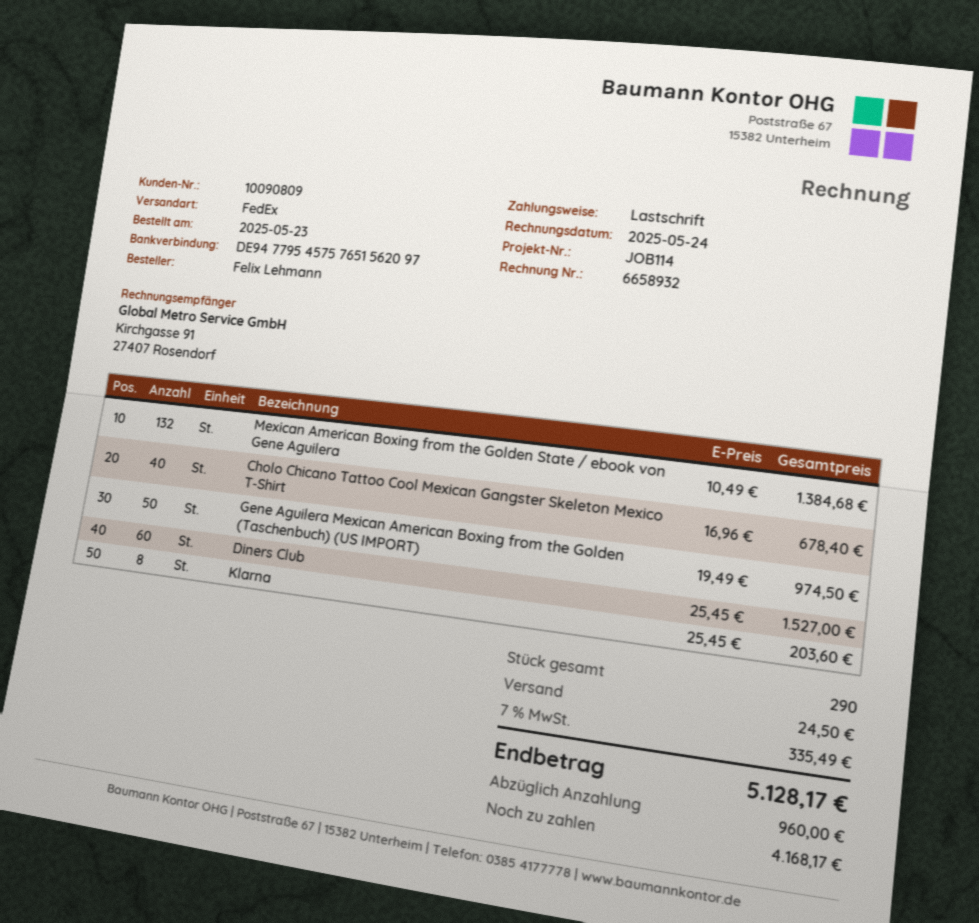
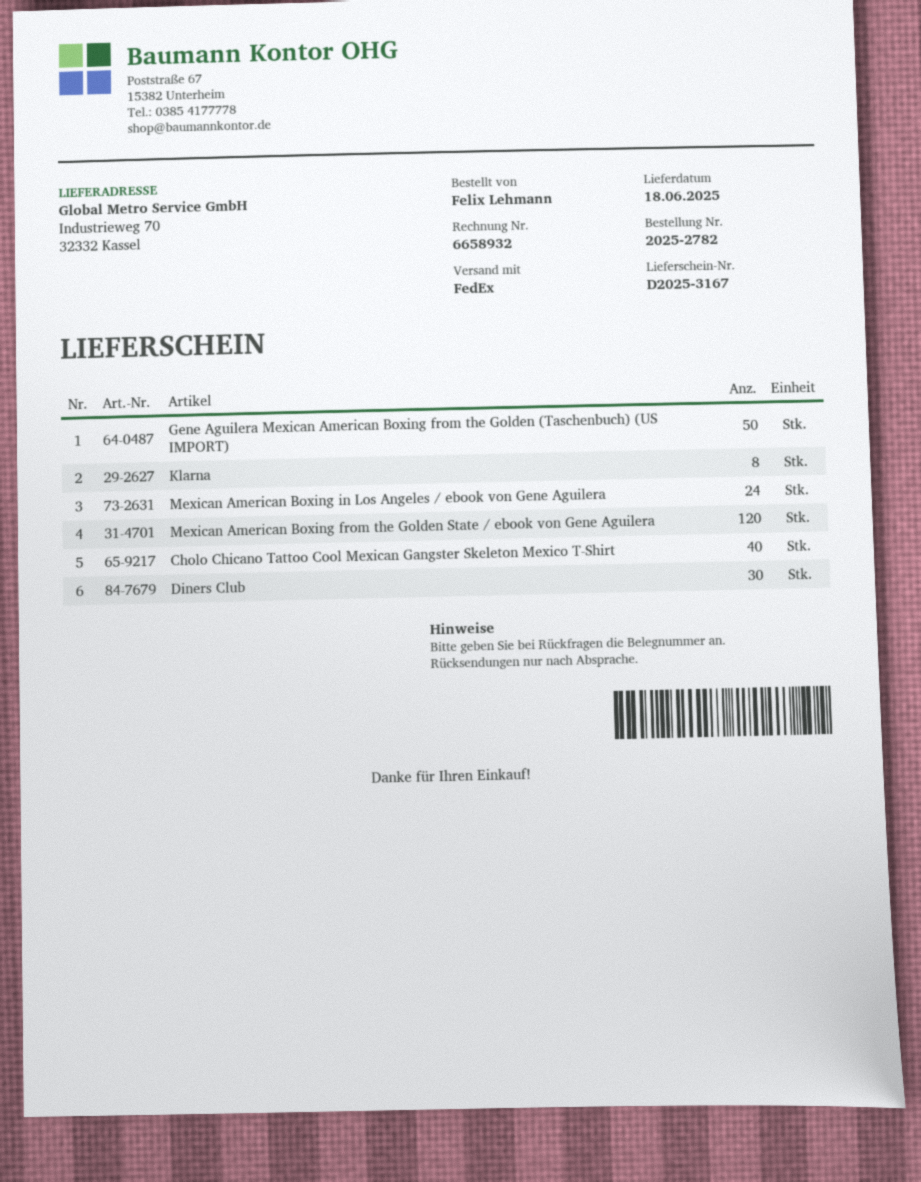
Mexican American Boxing from the Golden State / ebook von Gene Aguilera: 132 -> 120
Diners Club: 60 -> 30
Mexican American Boxing in Los Angeles / ebook von Gene Aguilera: none -> 24

